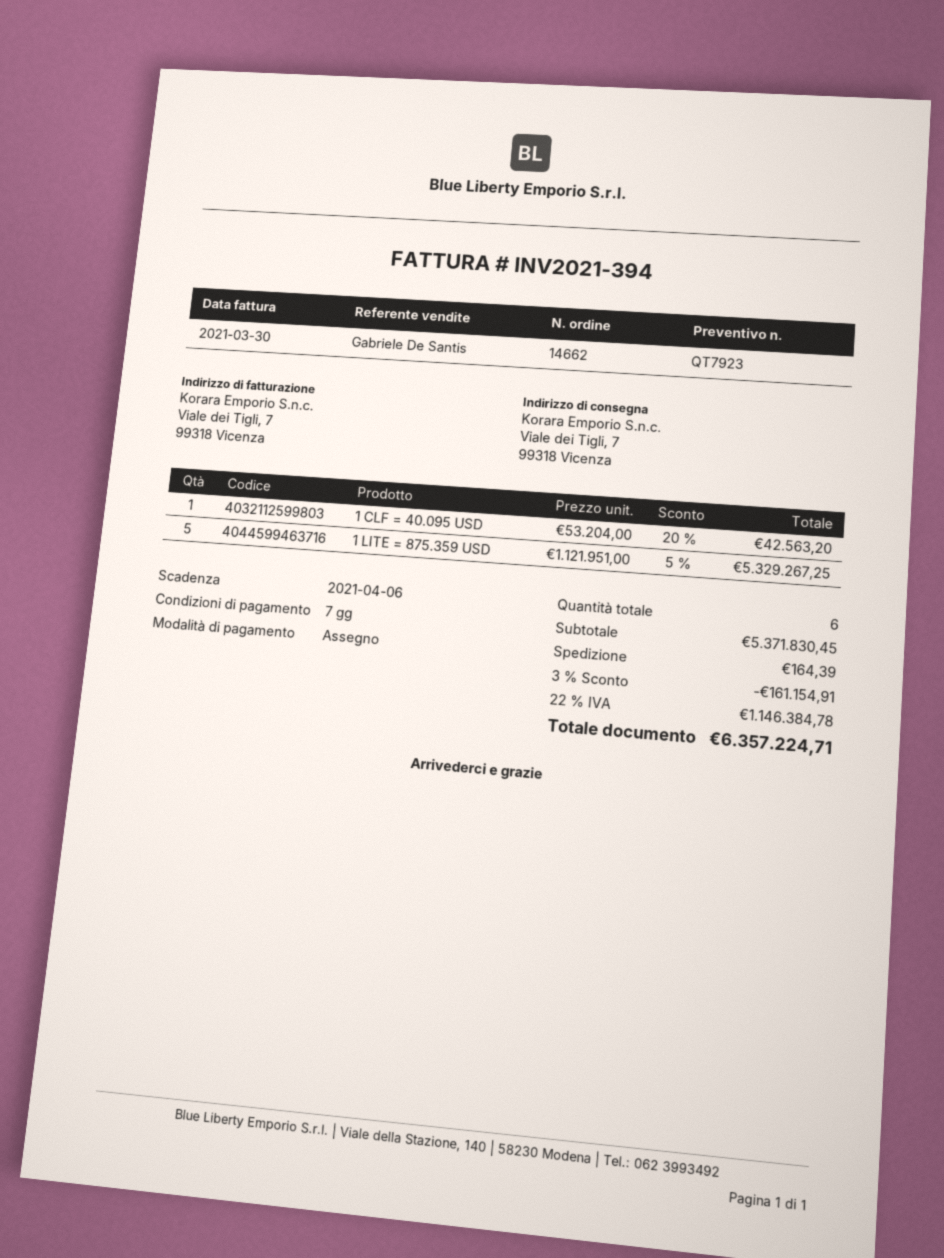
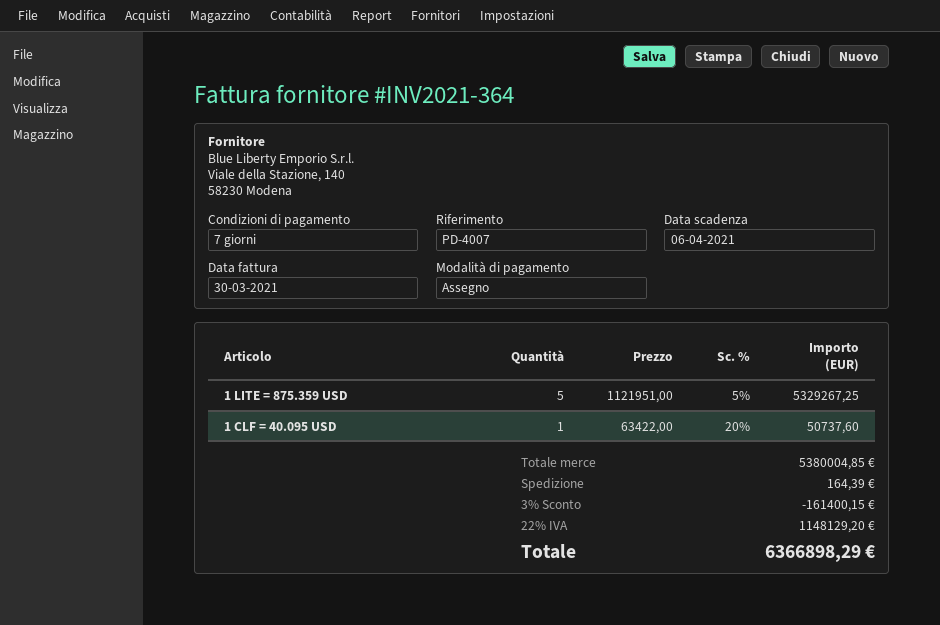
invoice number: INV2021-394 -> INV2021-364
1 CLF = 40.095 USD: 1 x 53204.00 - 20% = 42563.20 -> 1 x 63422.00 - 20% = 50737.60
subtotal: 5371830.45 -> 5380004.85
discount: 3% = 161154.91 -> 3% = 161400.15
tax: 22% = 1146384.78 -> 22% = 1148129.20
total: 6357224.71 -> 6366898.29

